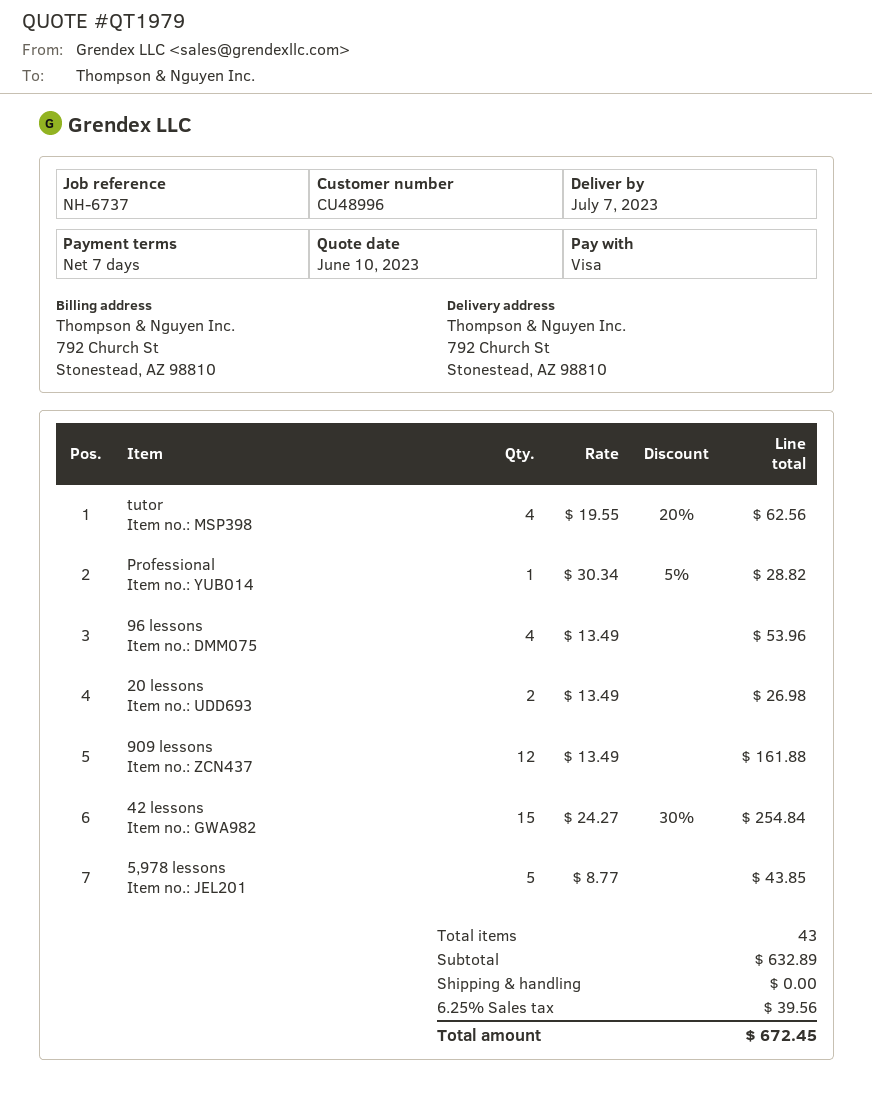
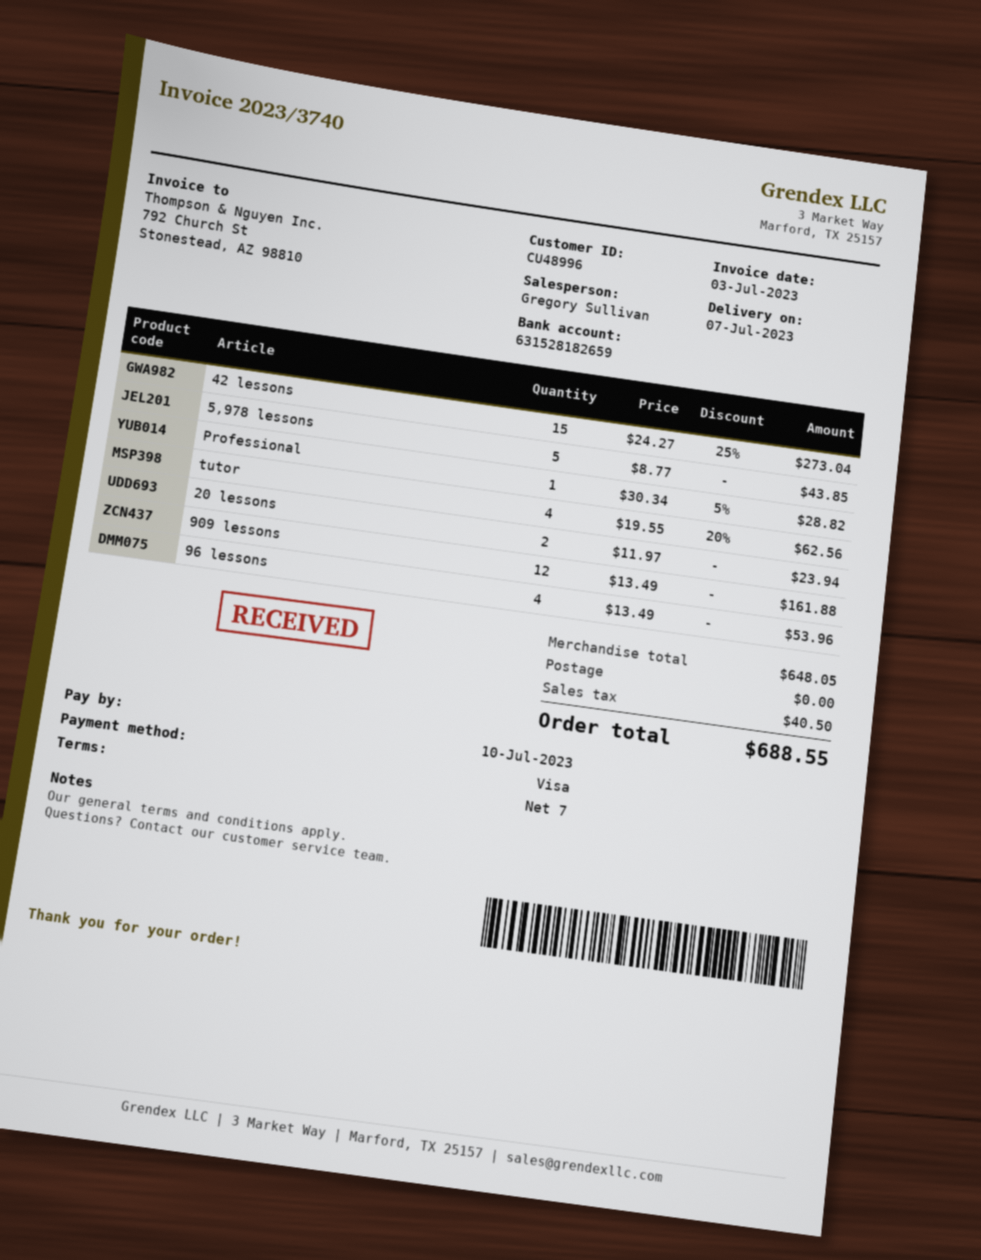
20 lessons: 2 x 13.49 = 26.98 -> 2 x 11.97 = 23.94
42 lessons: 15 x 24.27 - 30% = 254.84 -> 15 x 24.27 - 25% = 273.04
subtotal: 632.89 -> 648.05
tax: 39.56 -> 40.50
total: 672.45 -> 688.55

